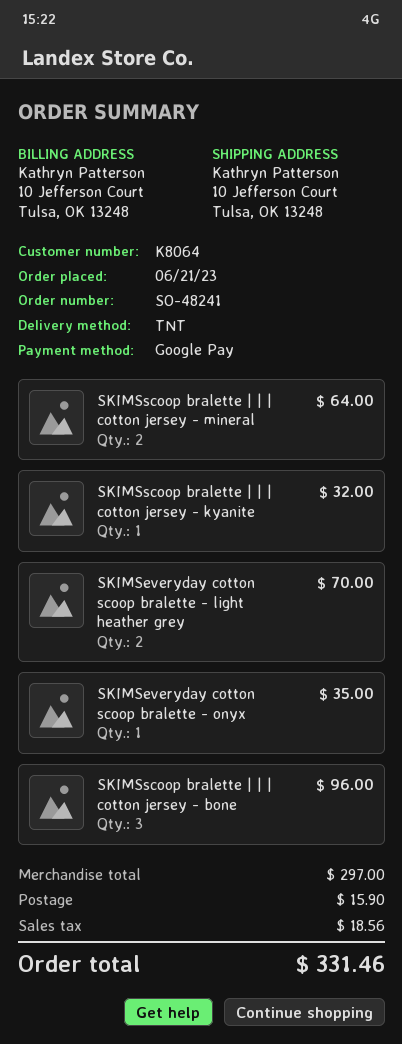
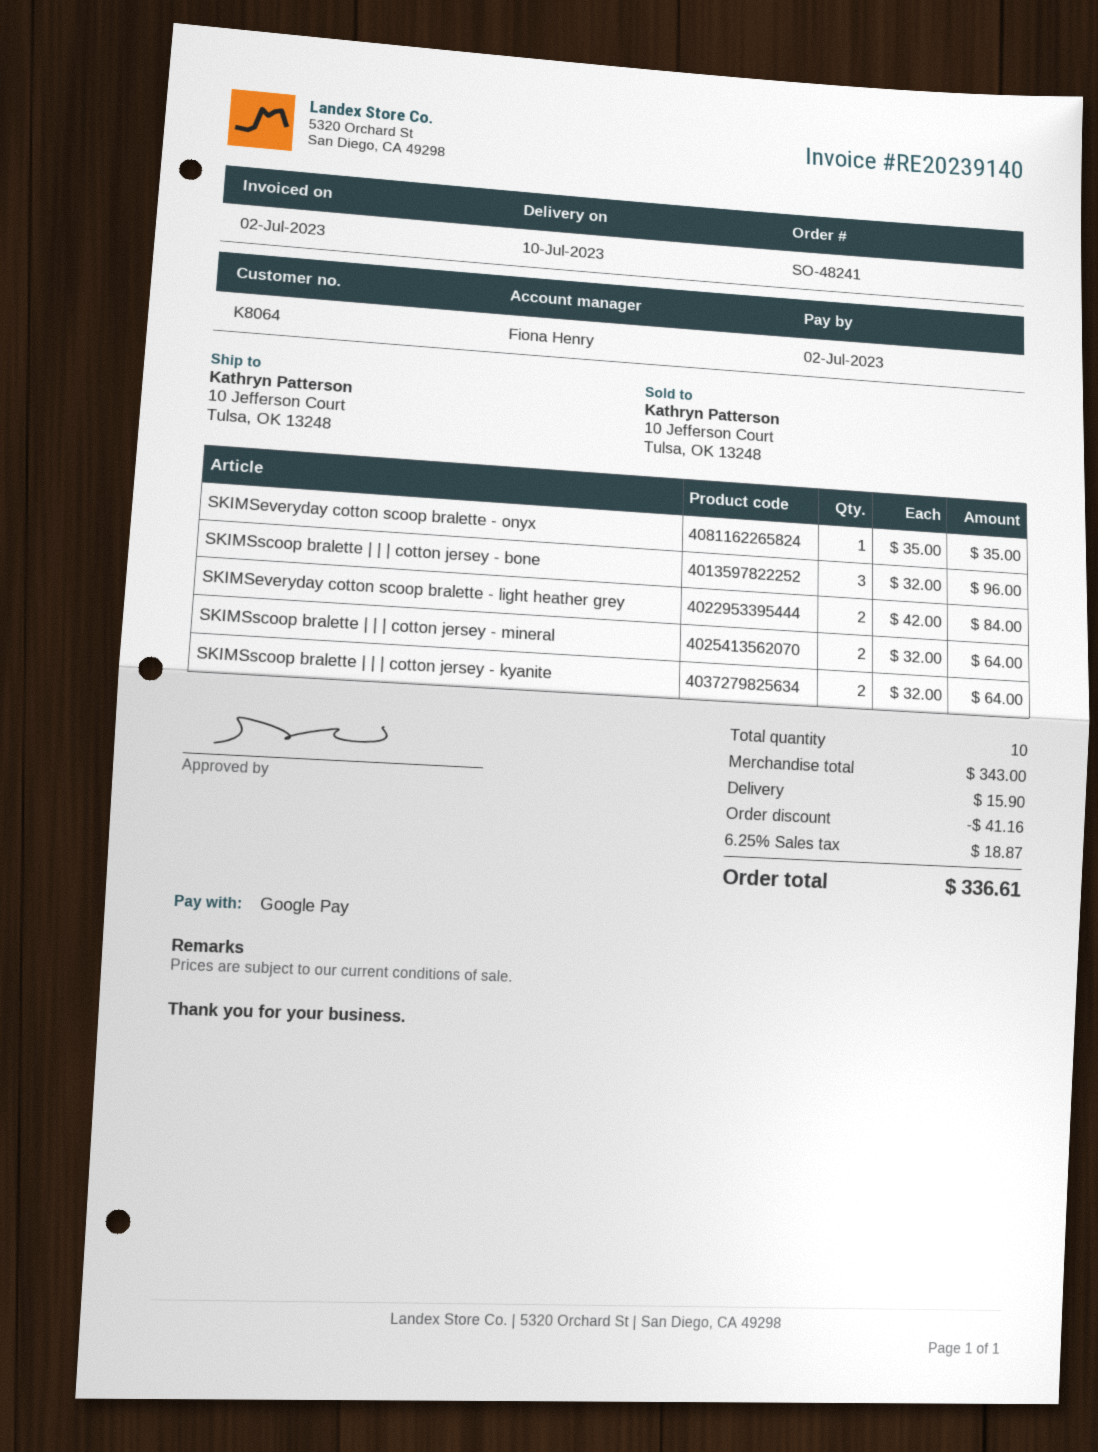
SKIMSscoop bralette | | | cotton jersey - kyanite: 1 for 32.00 -> 2 for 64.00
SKIMSeveryday cotton scoop bralette - light heather grey: 2 for 70.00 -> 2 for 84.00
subtotal: 297.00 -> 343.00
discount: none -> 41.16
tax: 18.56 -> 18.87
total: 331.46 -> 336.61

